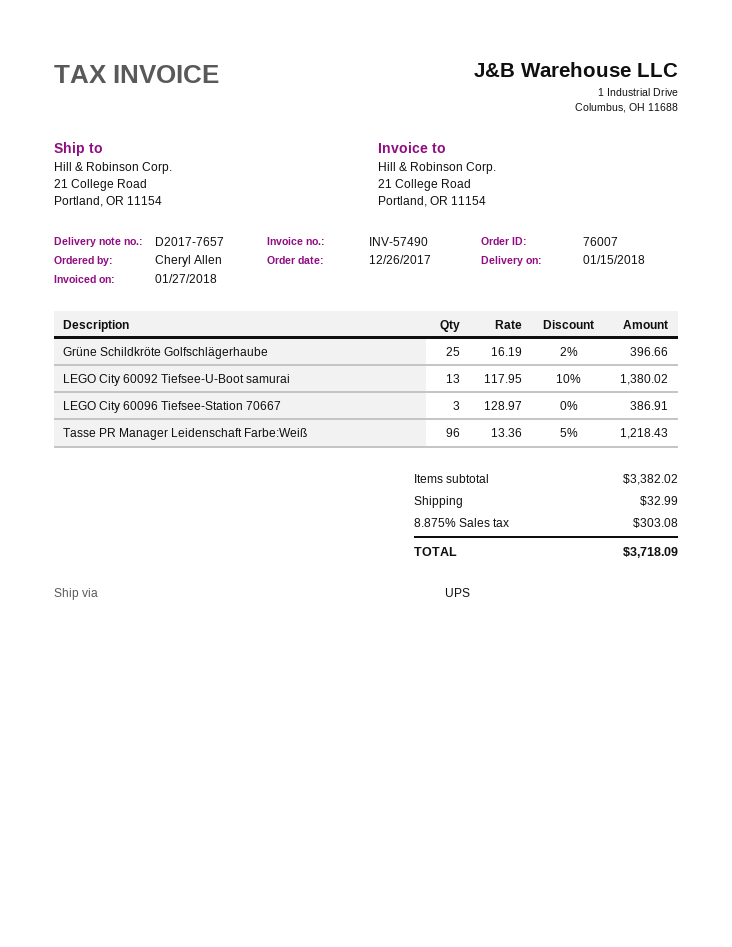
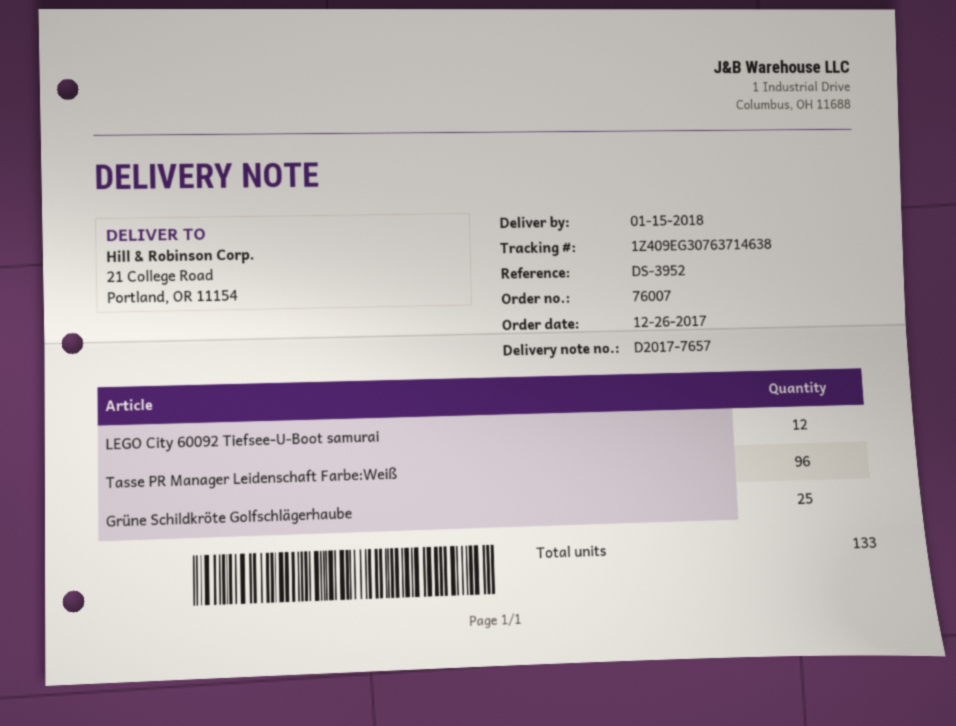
LEGO City 60092 Tiefsee-U-Boot samurai: 13 -> 12
LEGO City 60096 Tiefsee-Station 70667: 3 -> none

